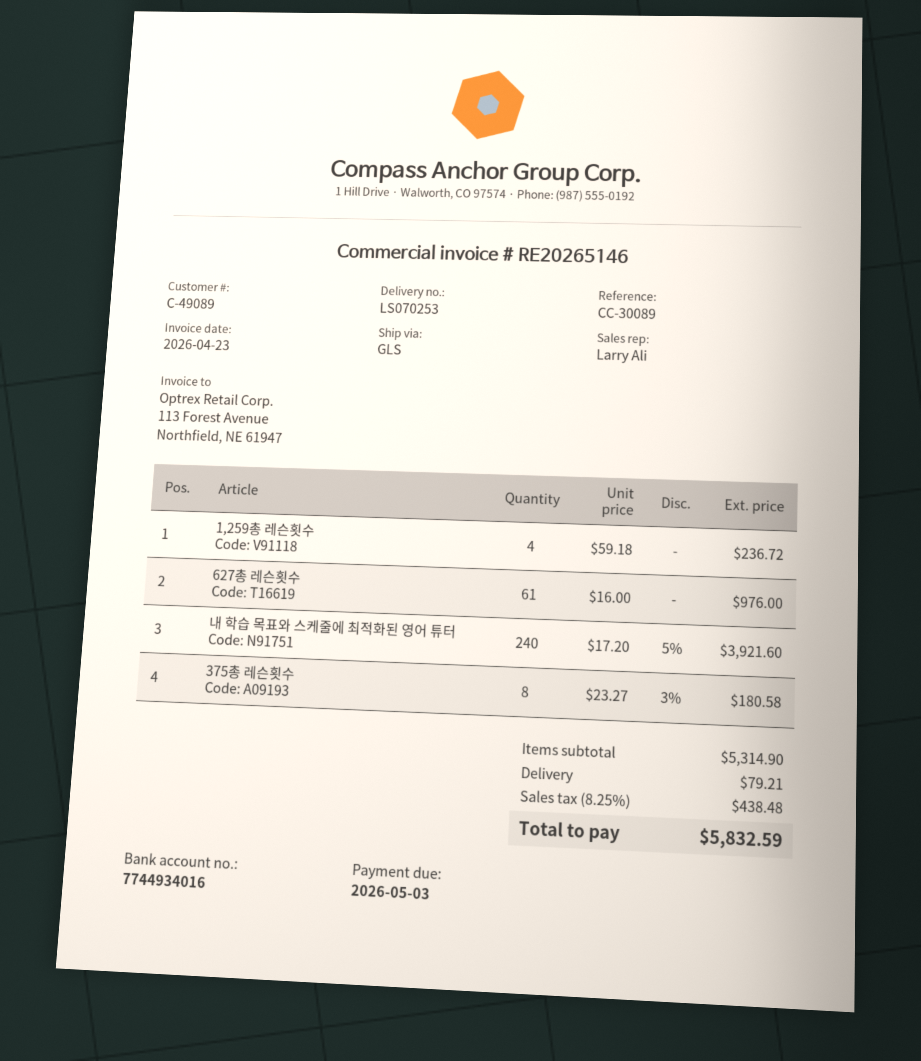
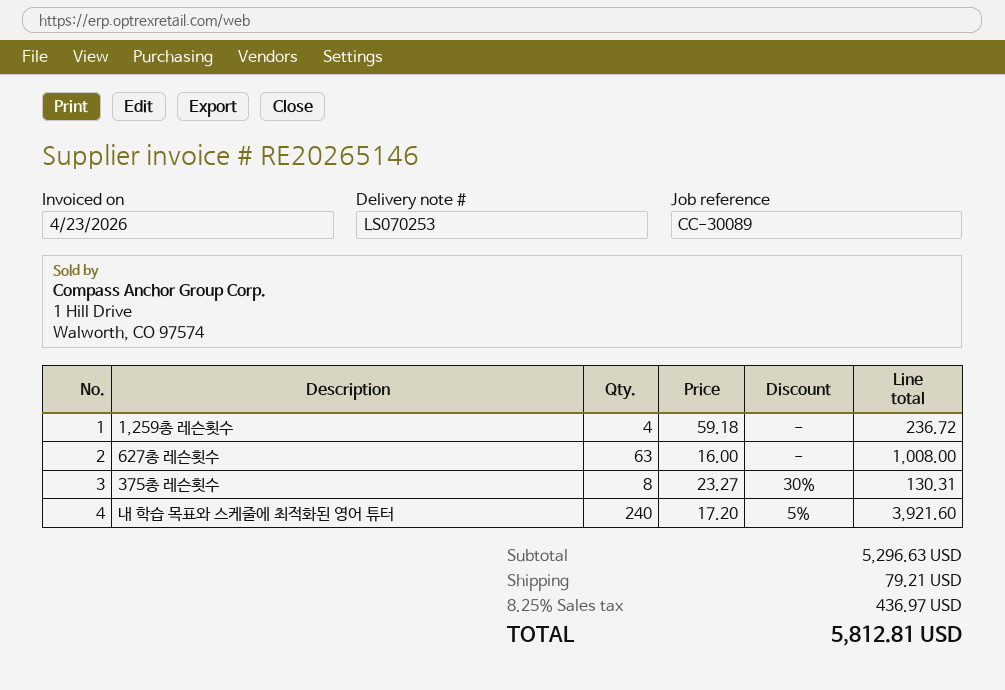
627총 레슨횟수: 61 x 16.00 = 976.00 -> 63 x 16.00 = 1008.00
375총 레슨횟수: 8 x 23.27 - 3% = 180.58 -> 8 x 23.27 - 30% = 130.31
subtotal: 5314.90 -> 5296.63
tax: 8.25% = 438.48 -> 8.25% = 436.97
total: 5832.59 -> 5812.81

